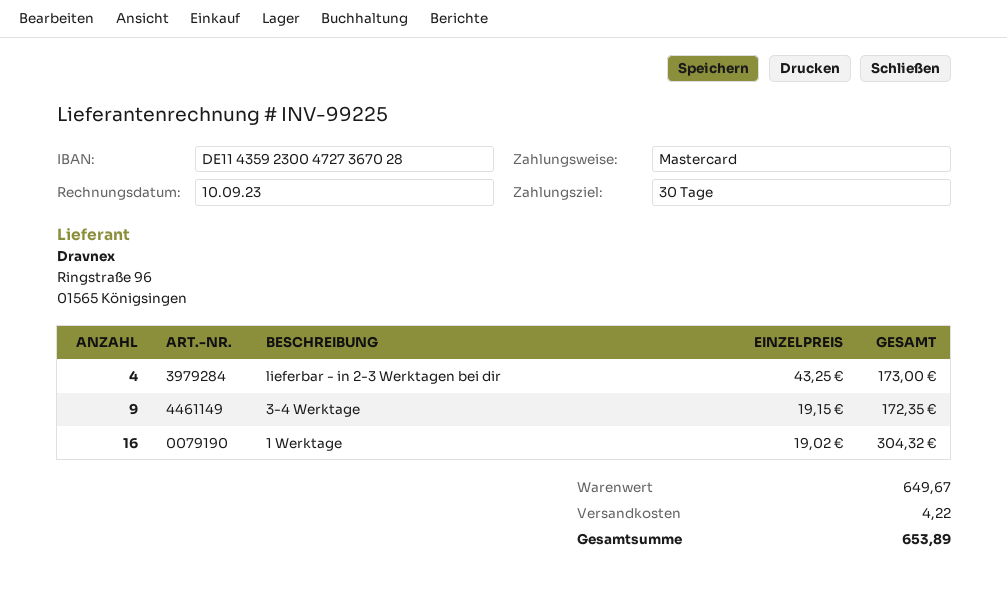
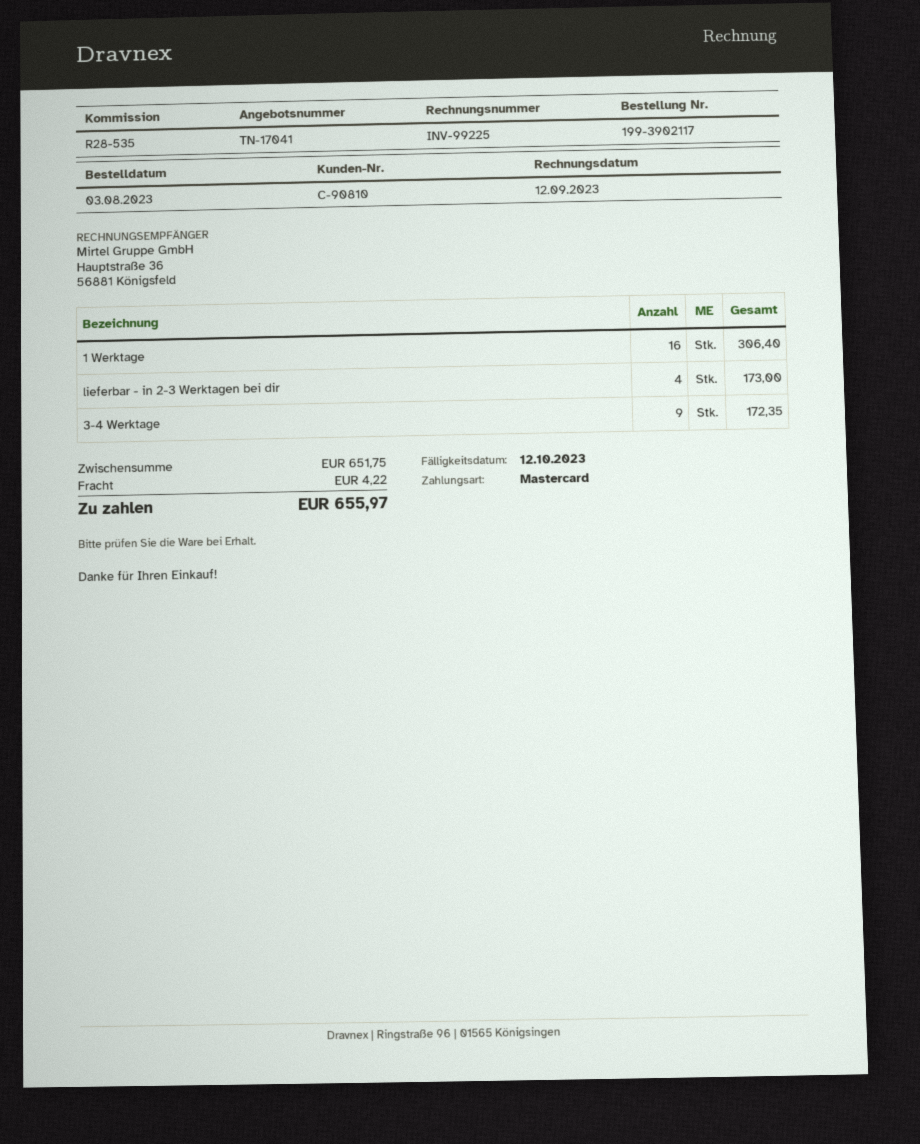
invoice date: 2023-09-10 -> 2023-09-12
1 Werktage: 16 for 304.32 -> 16 for 306.40
subtotal: 649.67 -> 651.75
total: 653.89 -> 655.97

